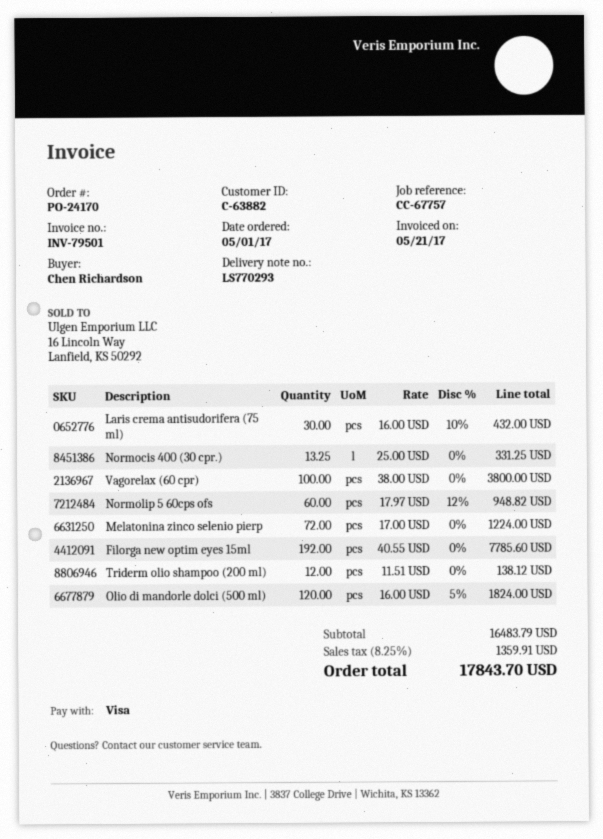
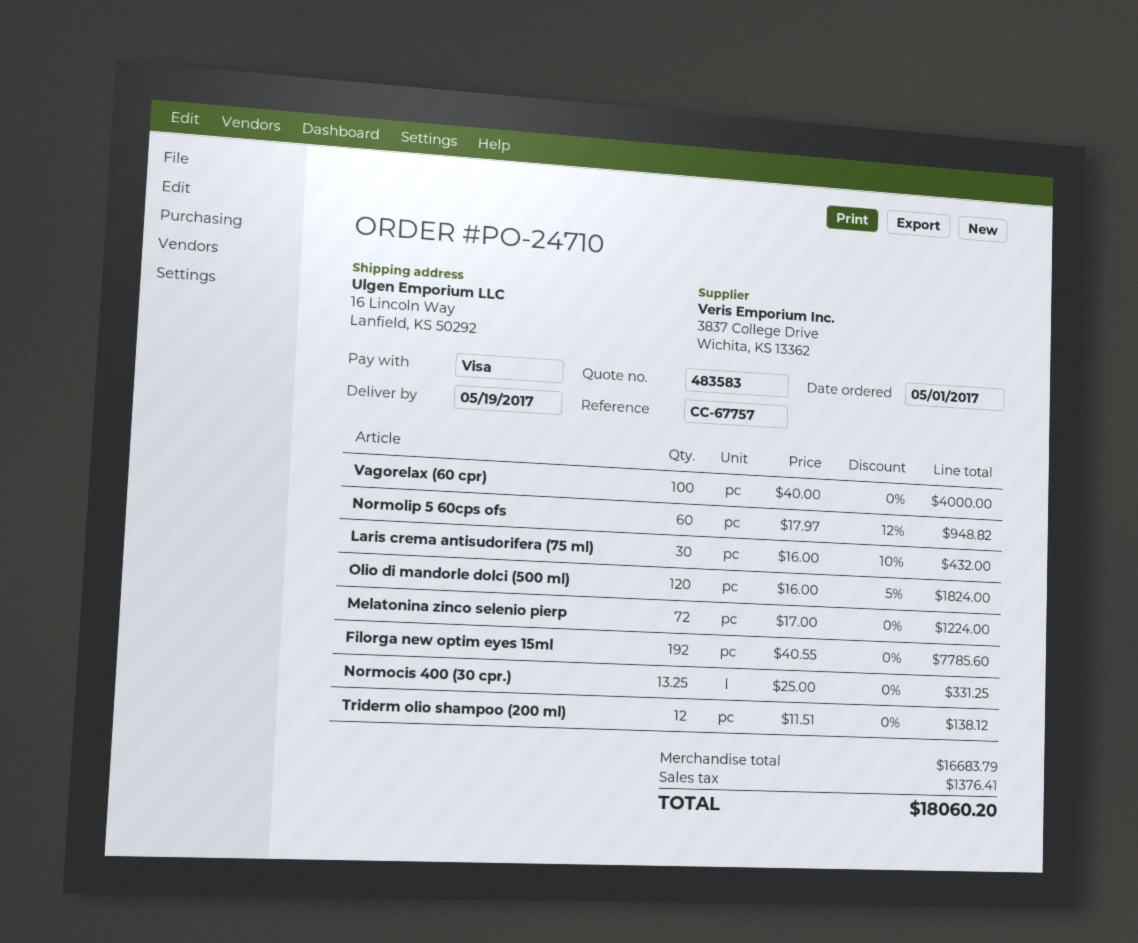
order number: PO-24170 -> PO-24710
Vagorelax (60 cpr): 100 x 38.00 = 3800.00 -> 100 x 40.00 = 4000.00
subtotal: 16483.79 -> 16683.79
tax: 1359.91 -> 1376.41
total: 17843.70 -> 18060.20

